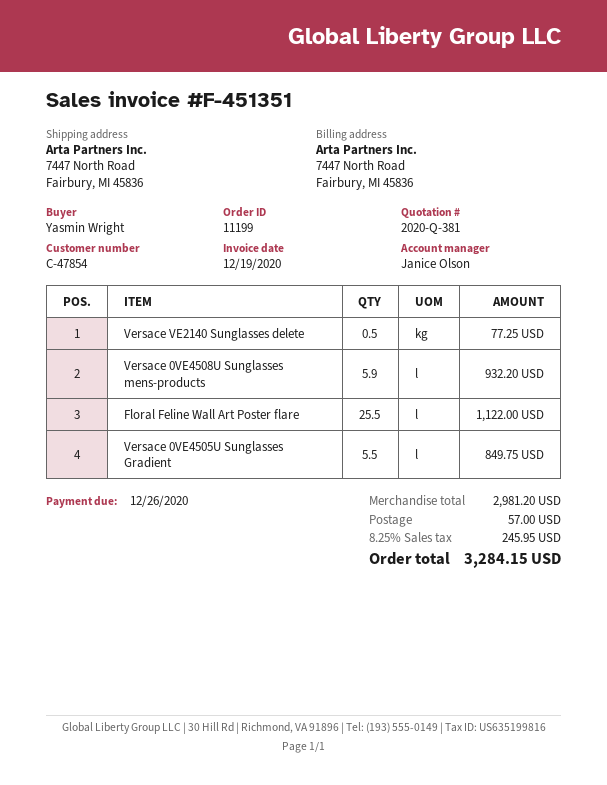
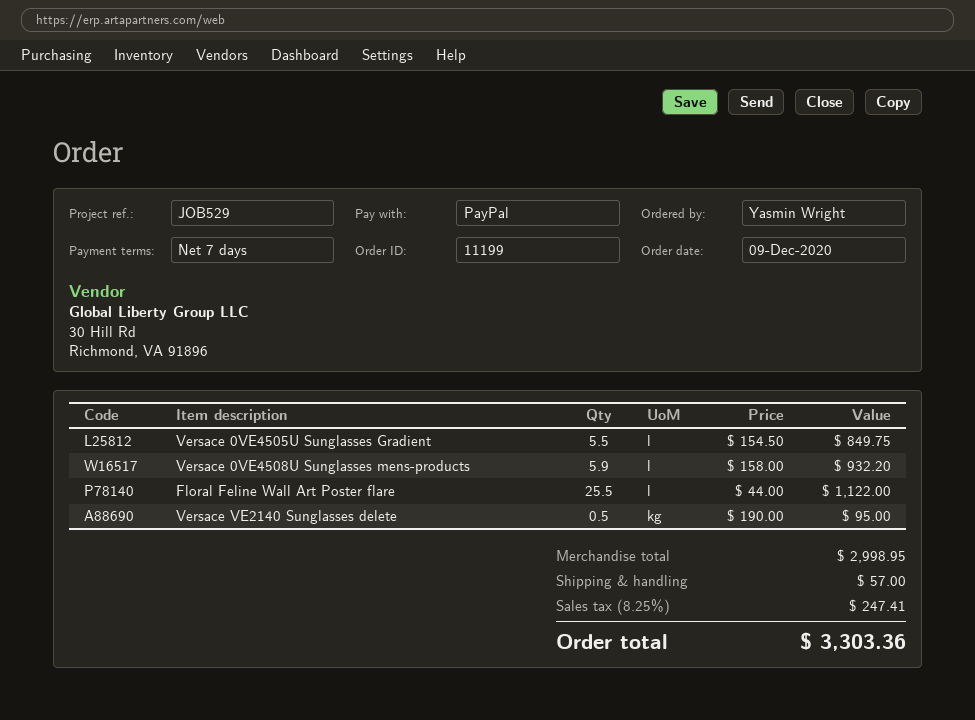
Versace VE2140 Sunglasses delete: 0.5 for 77.25 -> 0.5 for 95.00
subtotal: 2981.20 -> 2998.95
tax: 8.25% = 245.95 -> 8.25% = 247.41
total: 3284.15 -> 3303.36

